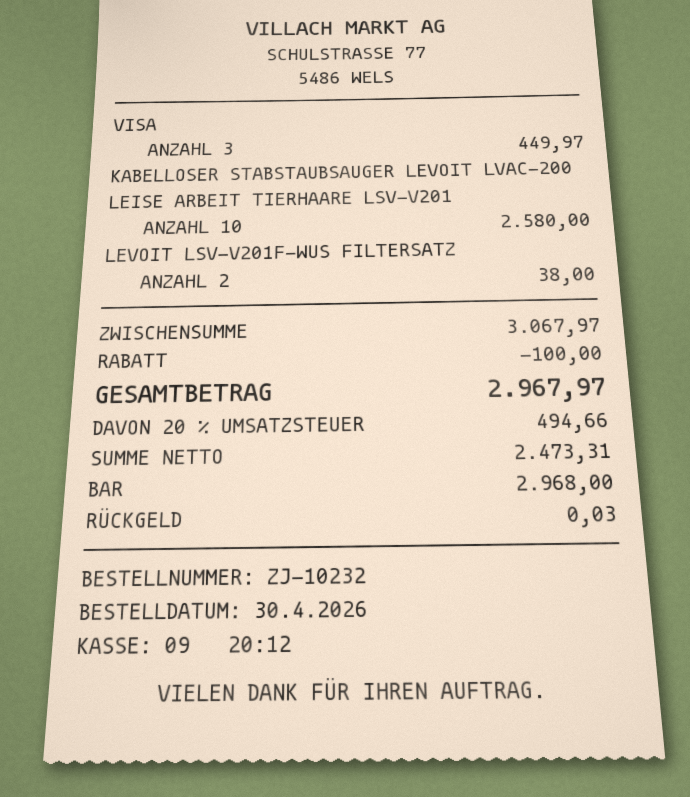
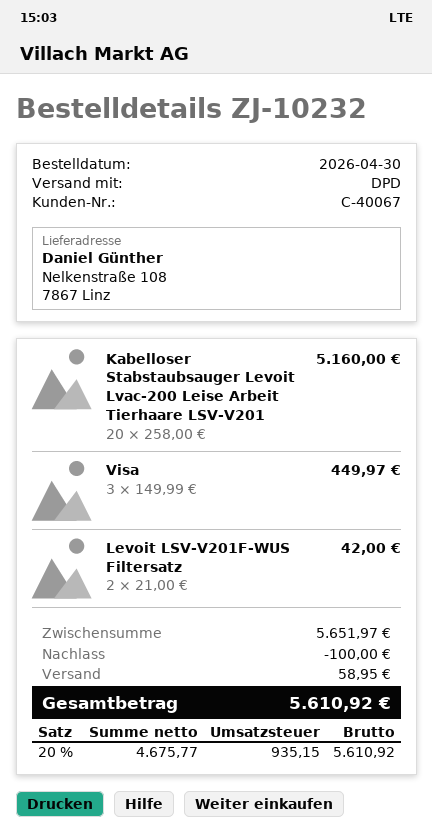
KABELLOSER STABSTAUBSAUGER LEVOIT LVAC-200 LEISE ARBEIT TIERHAARE LSV-V201: 10 for 2580.00 -> 20 for 5160.00
LEVOIT LSV-V201F-WUS FILTERSATZ: 2 for 38.00 -> 2 for 42.00
subtotal: 3067.97 -> 5651.97
shipping: none -> 58.95
net: 2473.31 -> 4675.77
tax: 20% = 494.66 -> 20% = 935.15
total: 2967.97 -> 5610.92

